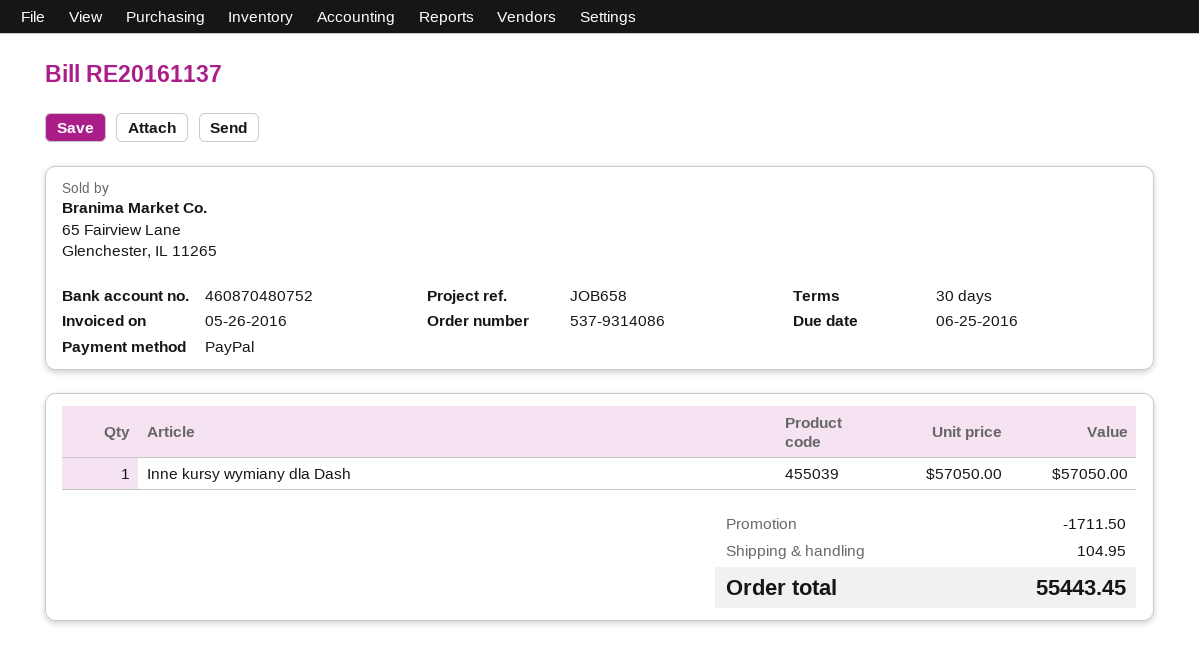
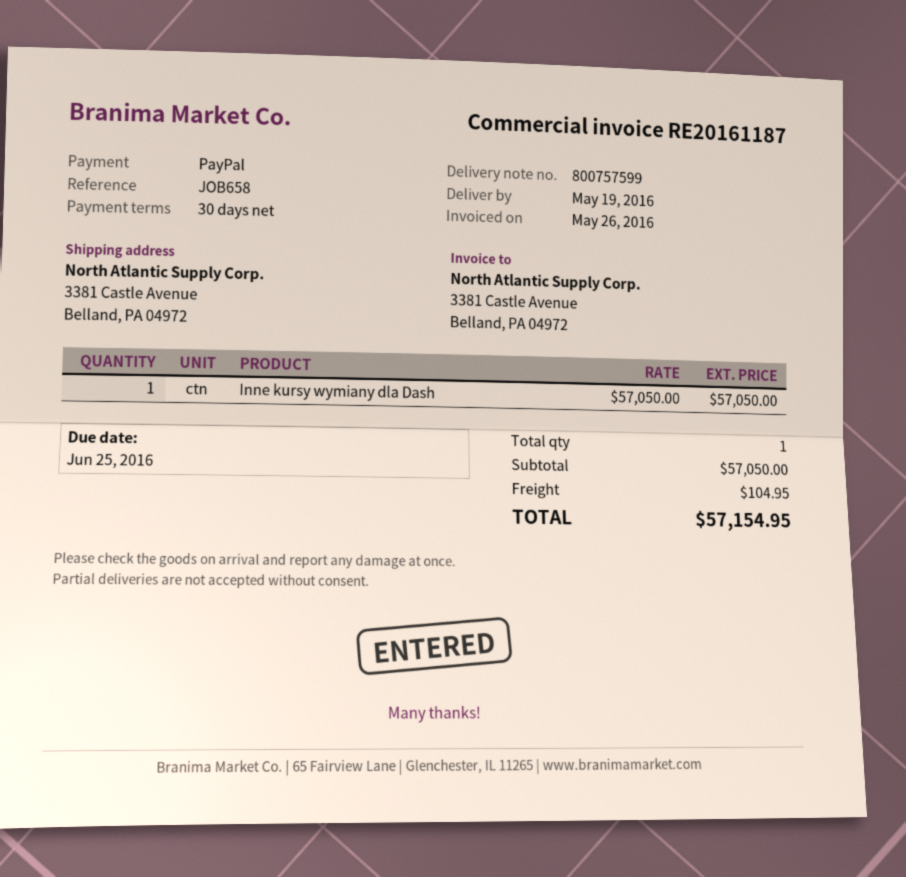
invoice number: RE20161137 -> RE20161187
discount: 1711.50 -> none
total: 55443.45 -> 57154.95

